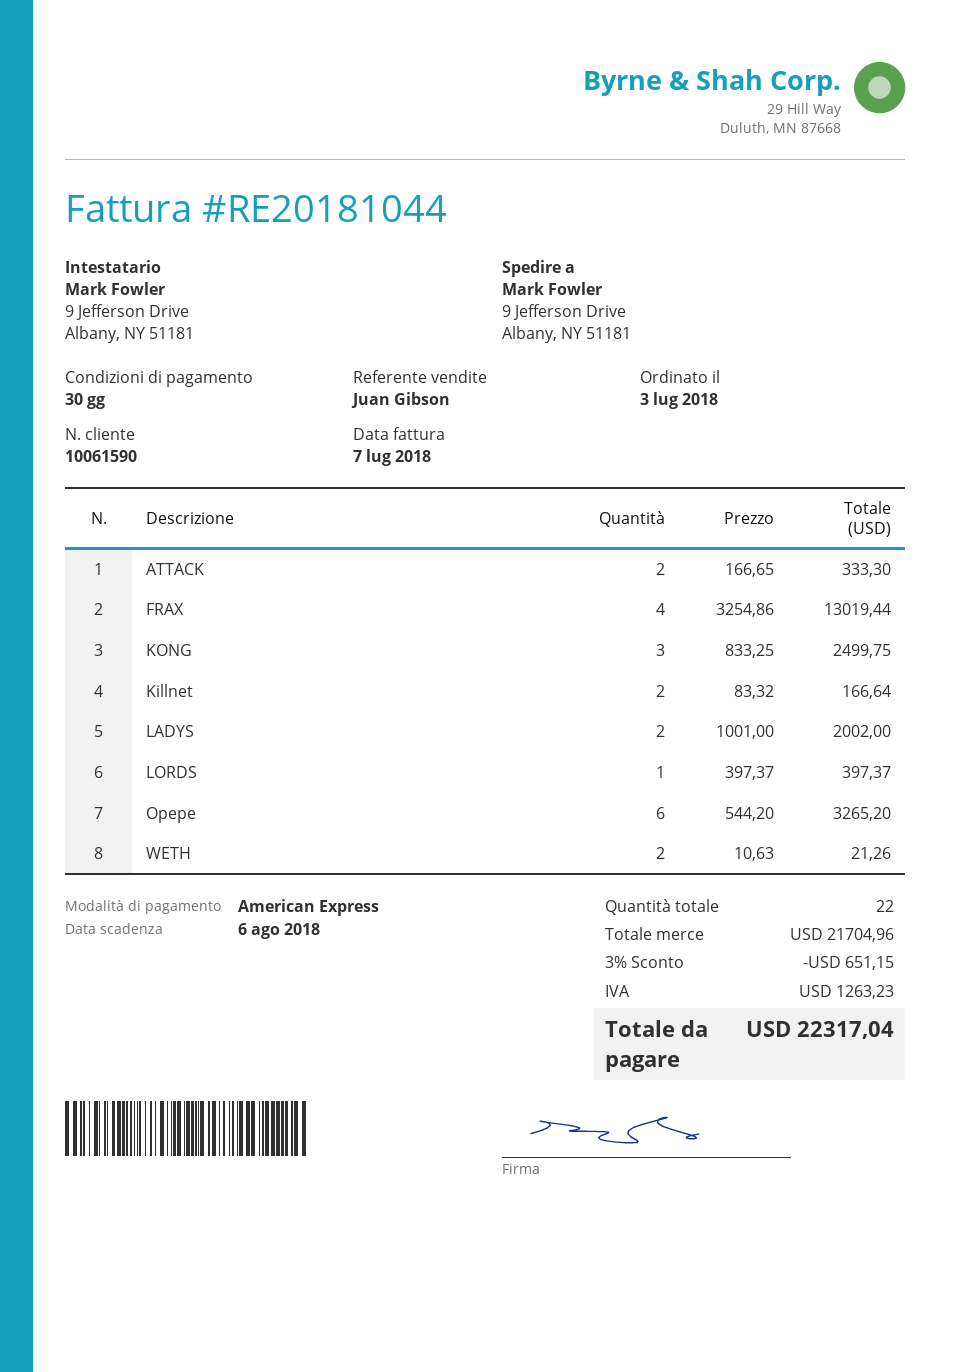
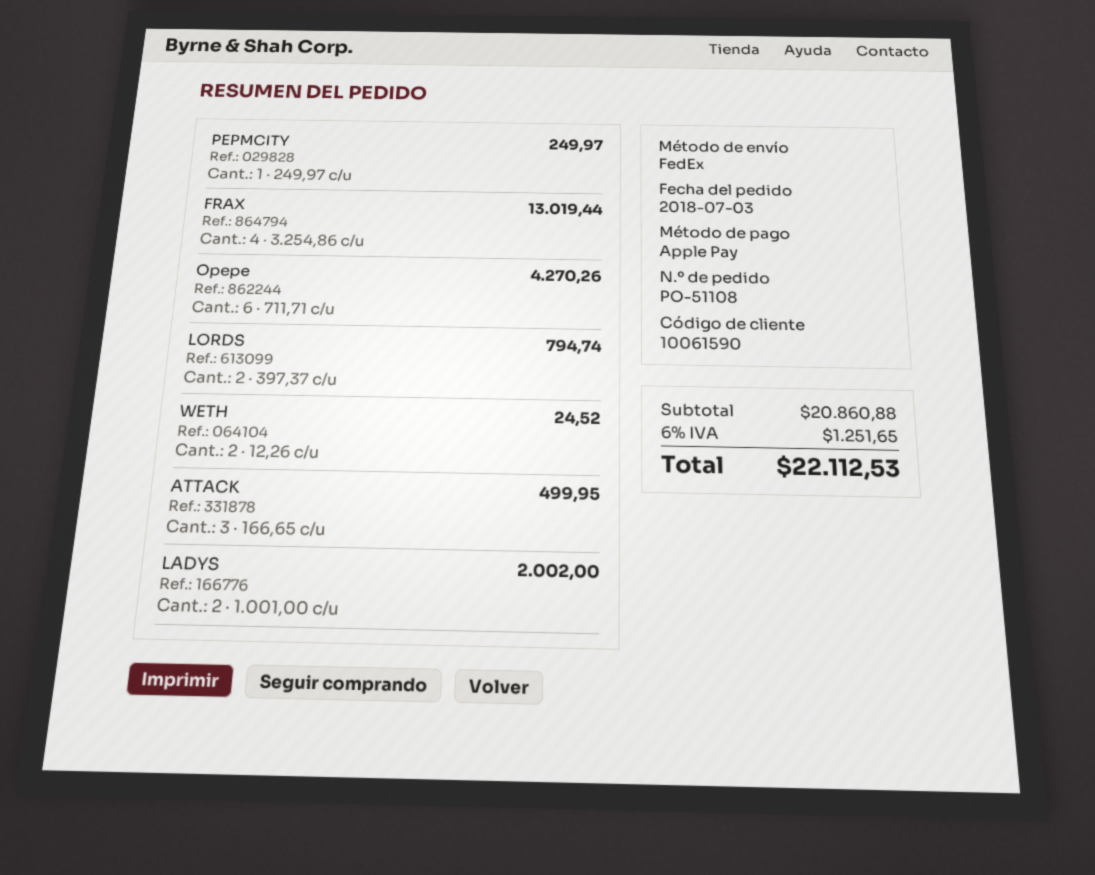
payment method: American Express -> Apple Pay
ATTACK: 2 x 166.65 = 333.30 -> 3 x 166.65 = 499.95
KONG: 3 x 833.25 = 2499.75 -> none
Killnet: 2 x 83.32 = 166.64 -> none
LORDS: 1 x 397.37 = 397.37 -> 2 x 397.37 = 794.74
Opepe: 6 x 544.20 = 3265.20 -> 6 x 711.71 = 4270.26
WETH: 2 x 10.63 = 21.26 -> 2 x 12.26 = 24.52
PEPMCITY: none -> 1 x 249.97 = 249.97
subtotal: 21704.96 -> 20860.88
discount: 3% = 651.15 -> none
tax: 1263.23 -> 1251.65
total: 22317.04 -> 22112.53

